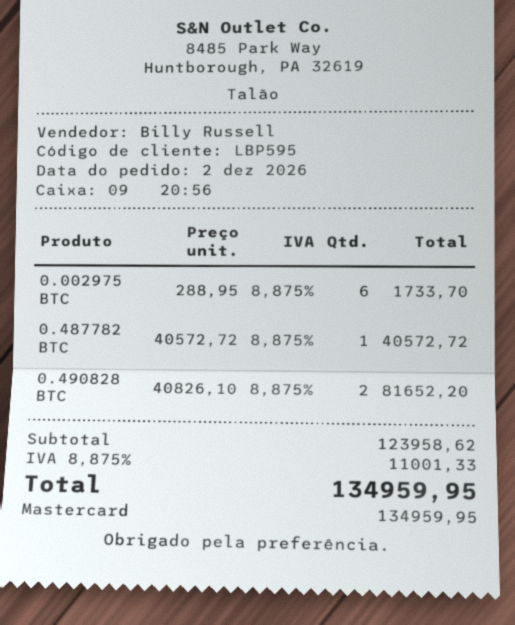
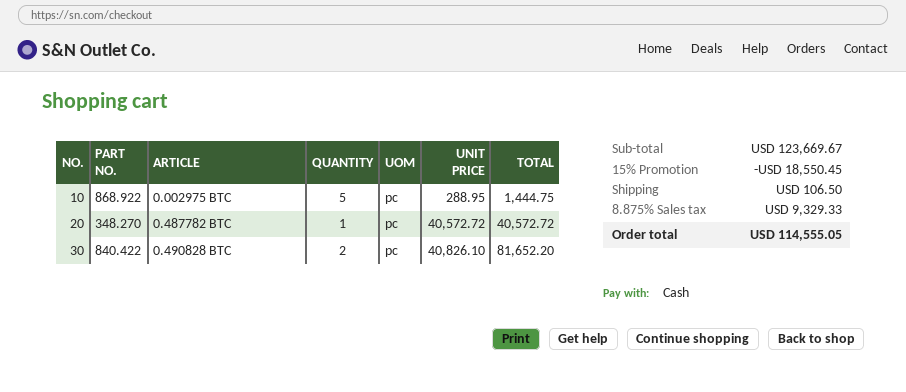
payment method: Mastercard -> cash
0.002975 BTC: 6 x 288.95 = 1733.70 -> 5 x 288.95 = 1444.75
subtotal: 123958.62 -> 123669.67
discount: none -> 15% = 18550.45
shipping: none -> 106.50
tax: 8.875% = 11001.33 -> 8.875% = 9329.33
total: 134959.95 -> 114555.05

